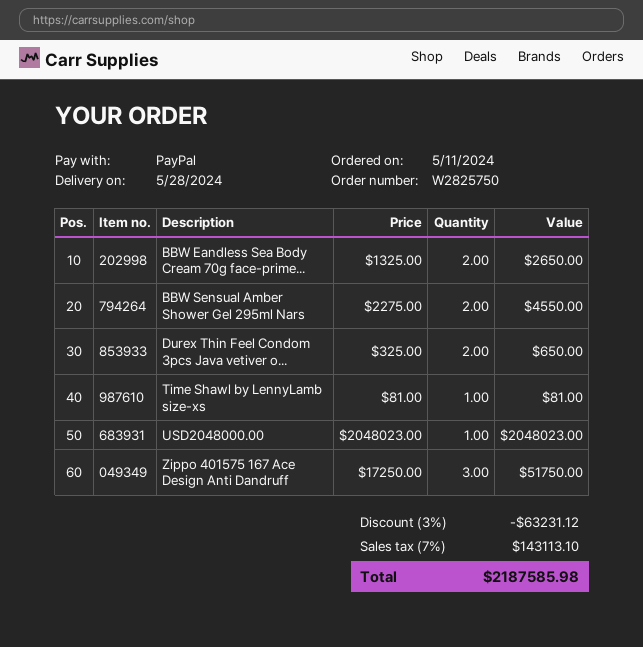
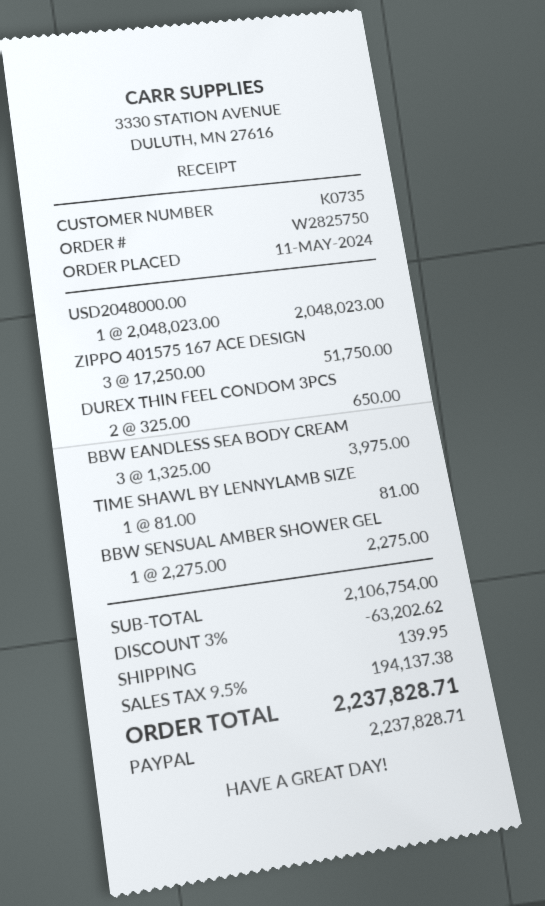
BBW Eandless Sea Body Cream 70g face-prime...: 2 x 1325.00 = 2650.00 -> 3 x 1325.00 = 3975.00
BBW Sensual Amber Shower Gel 295ml Nars: 2 x 2275.00 = 4550.00 -> 1 x 2275.00 = 2275.00
discount: 3% = 63231.12 -> 3% = 63202.62
shipping: none -> 139.95
tax: 7% = 143113.10 -> 9.5% = 194137.38
total: 2187585.98 -> 2237828.71

